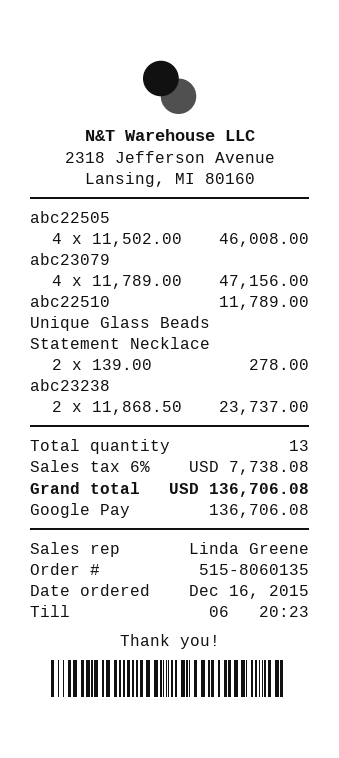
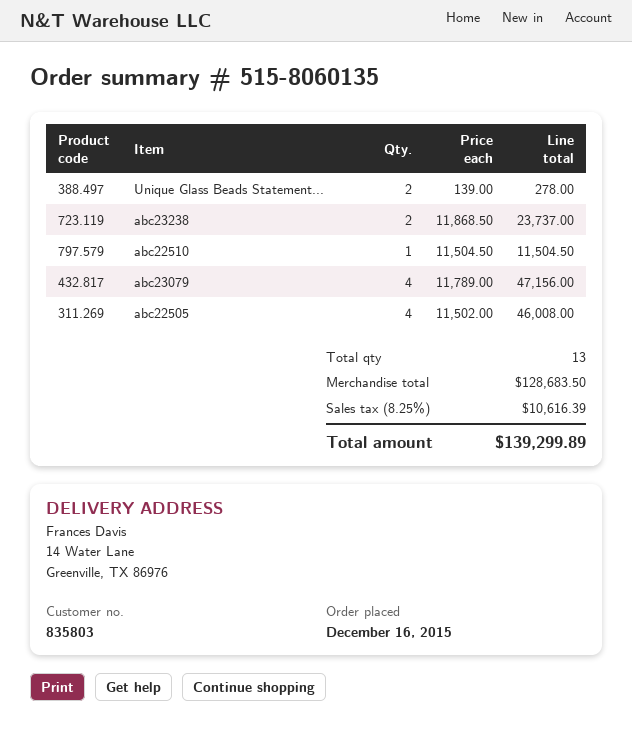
abc22510: 1 x 11789.00 = 11789.00 -> 1 x 11504.50 = 11504.50
tax: 6% = 7738.08 -> 8.25% = 10616.39
total: 136706.08 -> 139299.89

